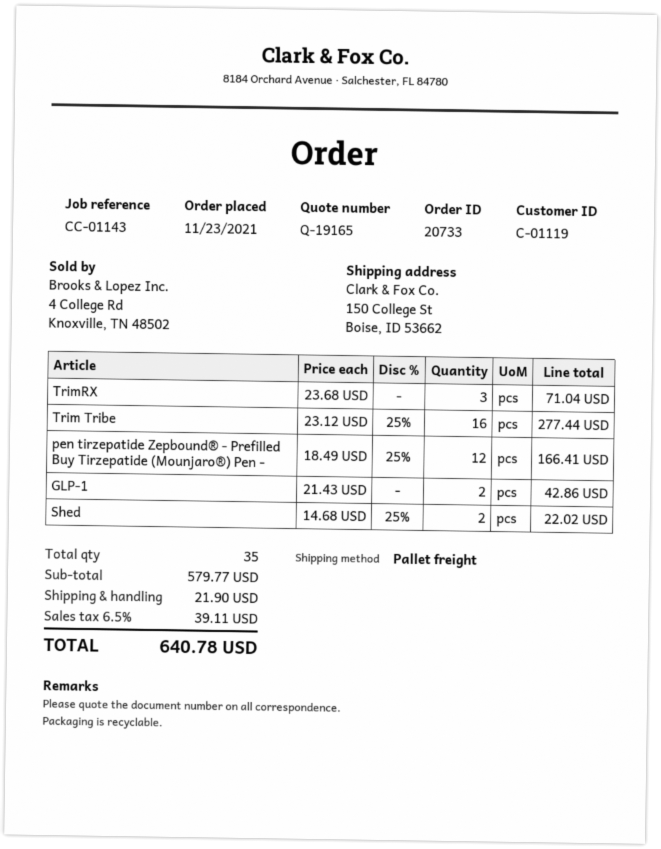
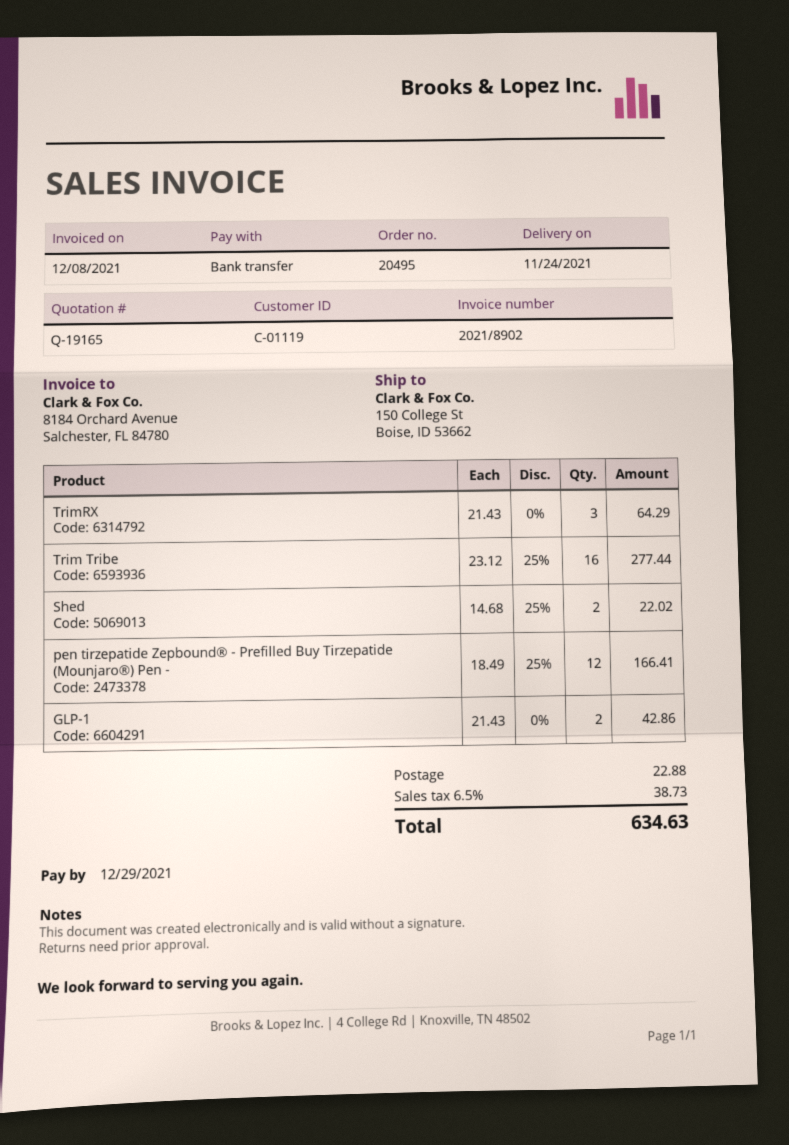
order number: 20733 -> 20495
TrimRX: 3 x 23.68 = 71.04 -> 3 x 21.43 = 64.29
shipping: 21.90 -> 22.88
tax: 6.5% = 39.11 -> 6.5% = 38.73
total: 640.78 -> 634.63

